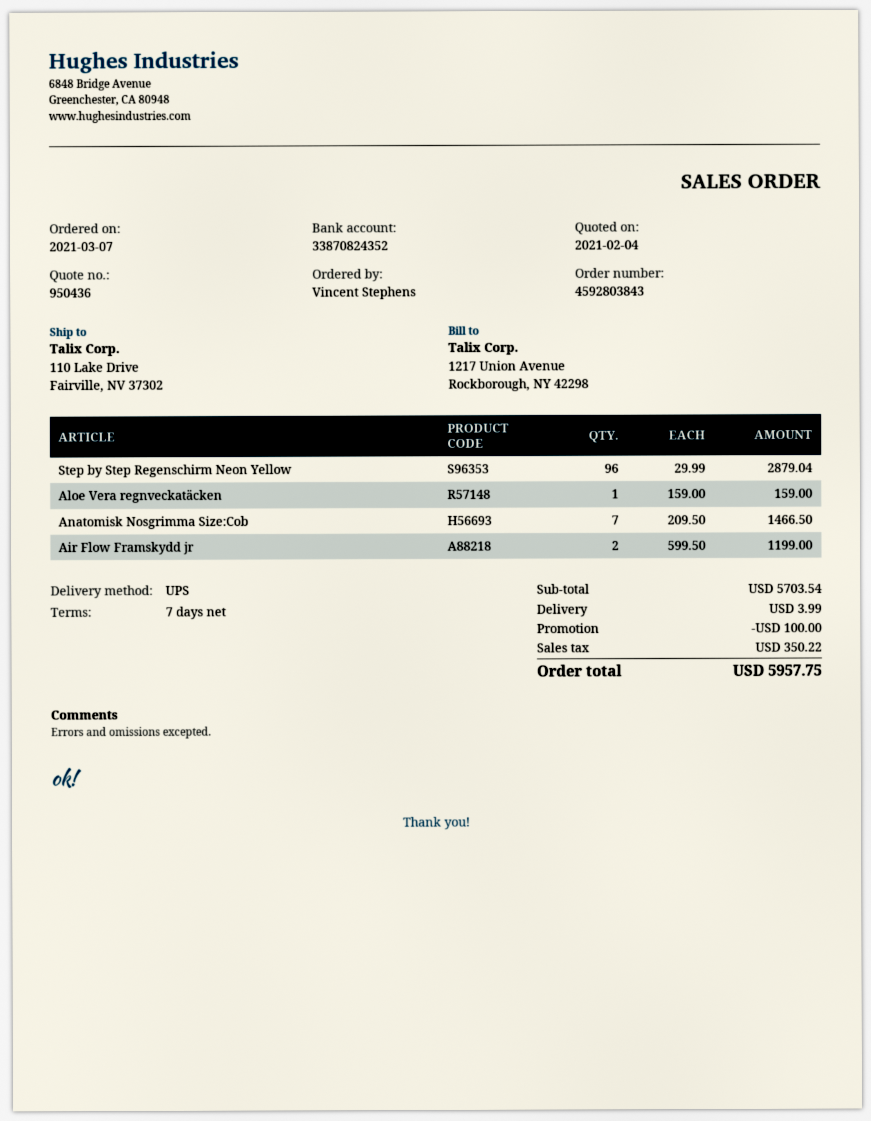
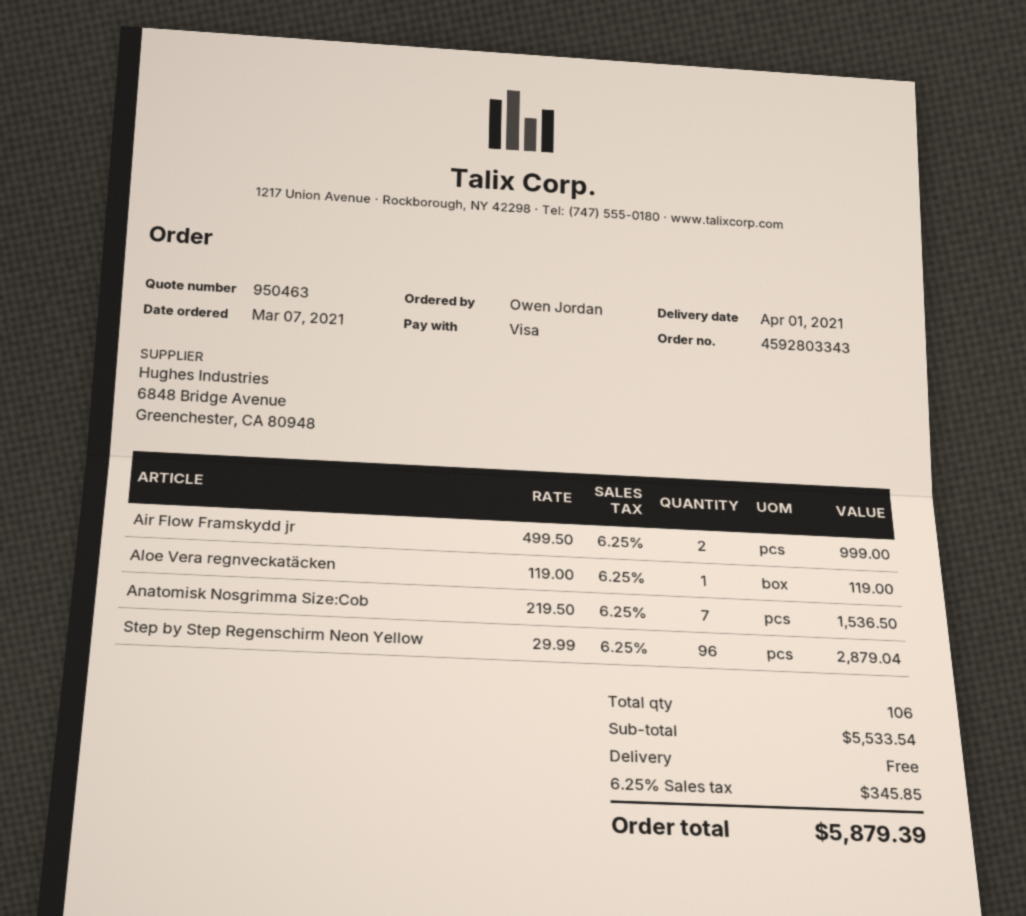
quote number: 950436 -> 950463
order number: 4592803843 -> 4592803343
ordered by: Vincent Stephens -> Owen Jordan
Aloe Vera regnveckatäcken: 1 x 159.00 = 159.00 -> 1 x 119.00 = 119.00
Anatomisk Nosgrimma Size:Cob: 7 x 209.50 = 1466.50 -> 7 x 219.50 = 1536.50
Air Flow Framskydd jr: 2 x 599.50 = 1199.00 -> 2 x 499.50 = 999.00
subtotal: 5703.54 -> 5533.54
discount: 100.00 -> none
shipping: 3.99 -> 0.00
tax: 350.22 -> 345.85
total: 5957.75 -> 5879.39

